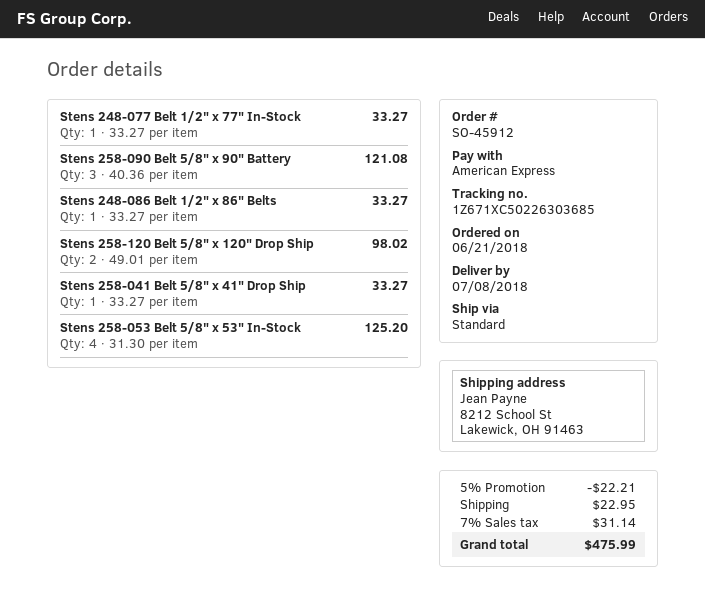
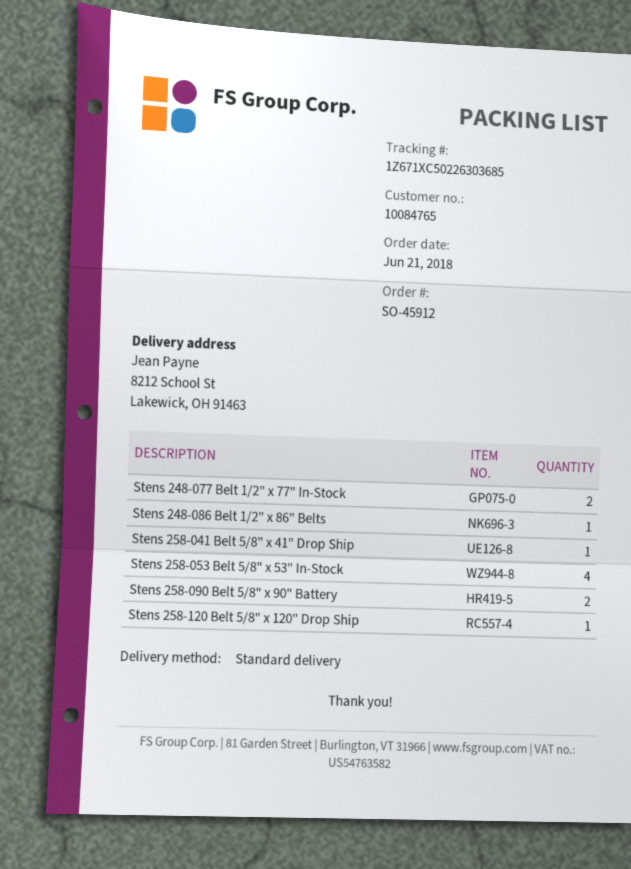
Stens 248-077 Belt 1/2" x 77" In-Stock: 1 -> 2
Stens 258-090 Belt 5/8" x 90" Battery: 3 -> 2
Stens 258-120 Belt 5/8" x 120" Drop Ship: 2 -> 1

